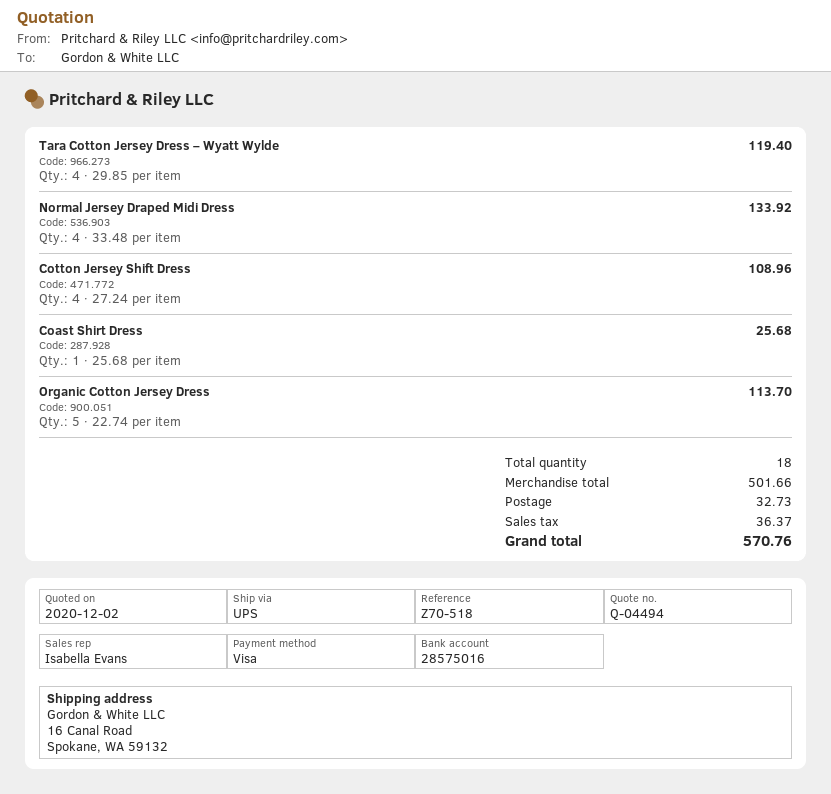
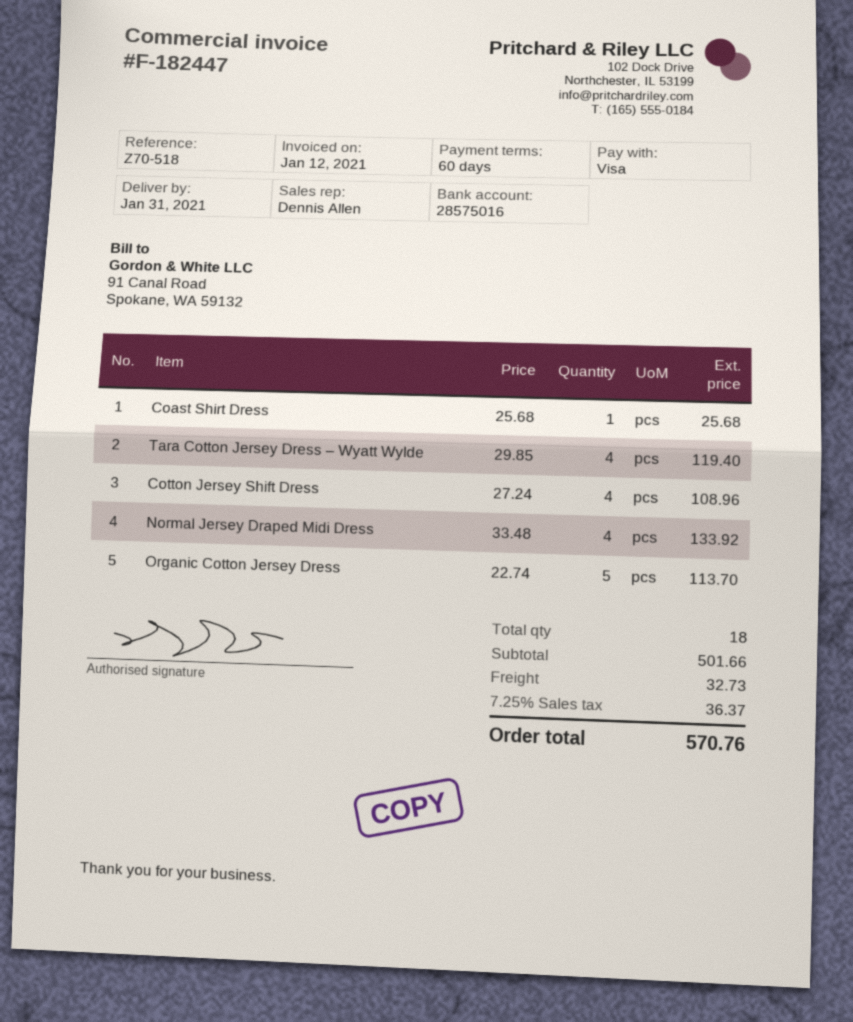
sales rep: Isabella Evans -> Dennis Allen

